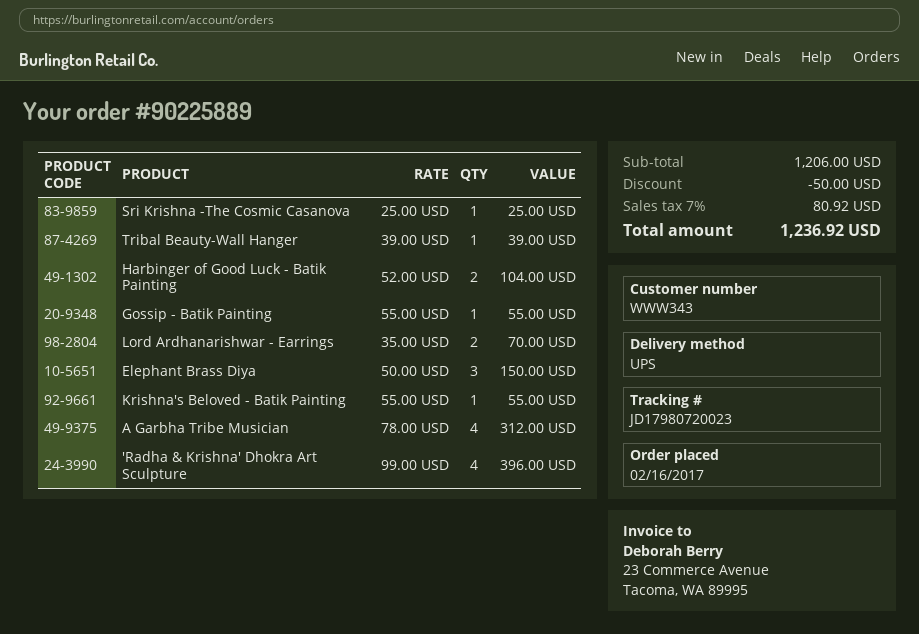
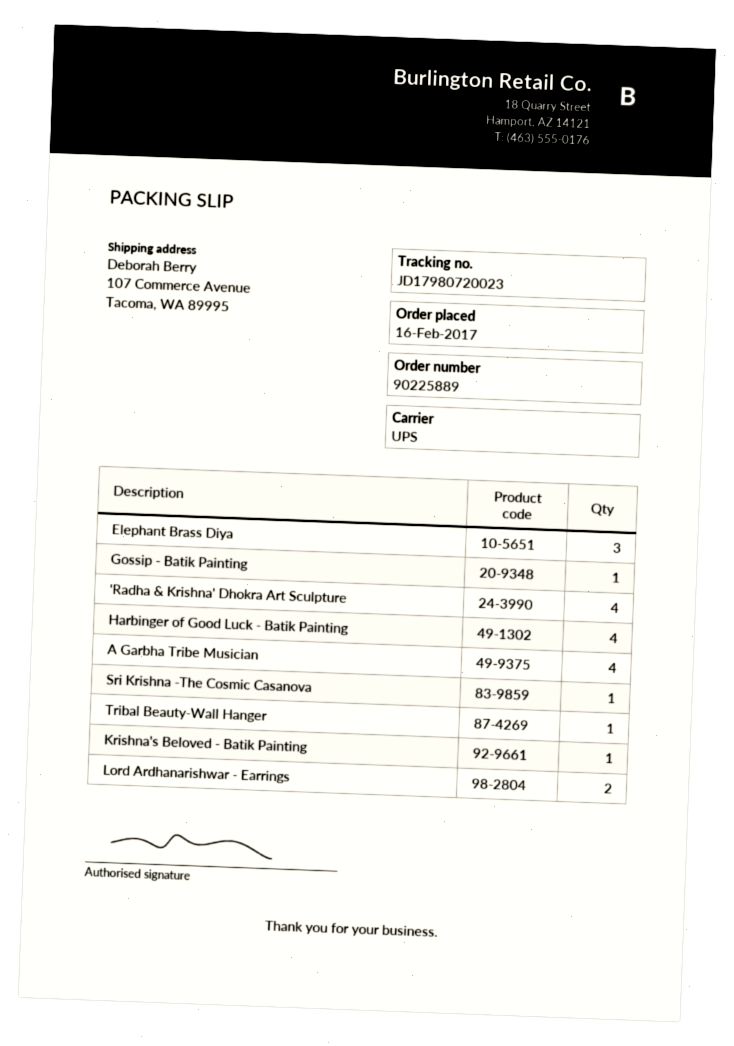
Harbinger of Good Luck - Batik Painting: 2 -> 4

